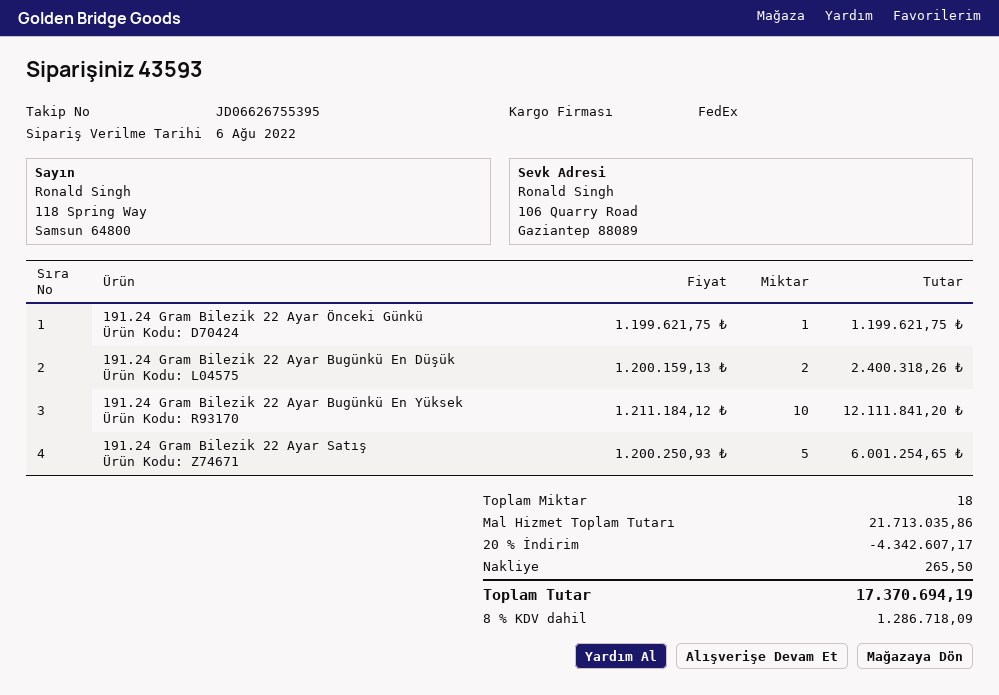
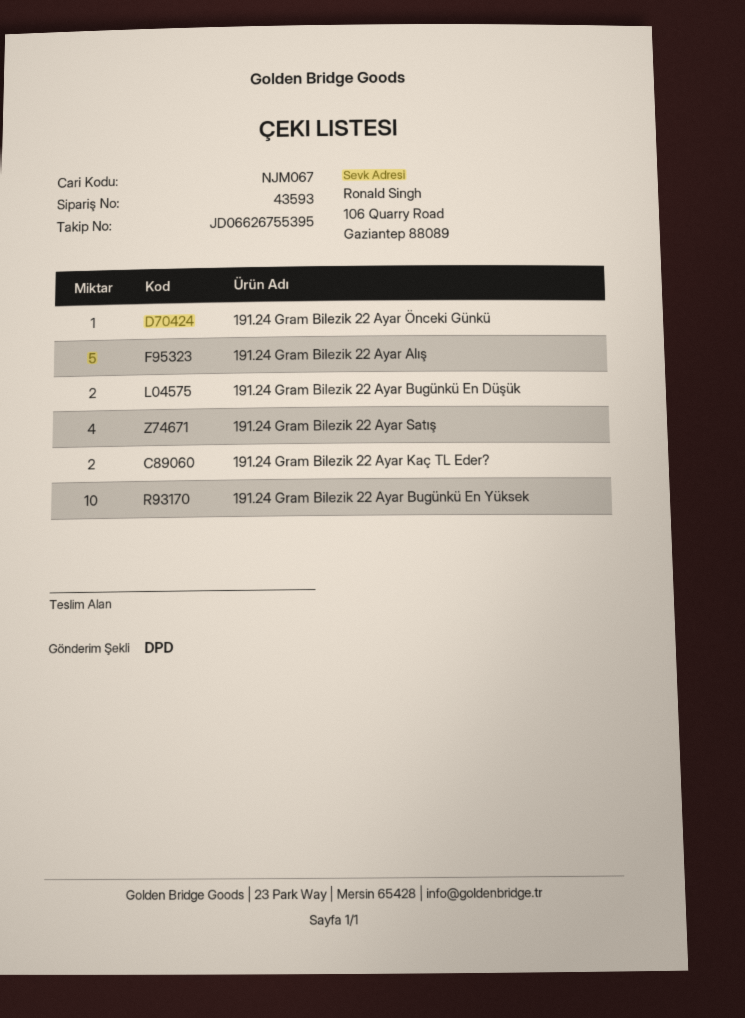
shipping method: FedEx -> DPD
191.24 Gram Bilezik 22 Ayar Satış: 5 -> 4
191.24 Gram Bilezik 22 Ayar Alış: none -> 5
191.24 Gram Bilezik 22 Ayar Kaç TL Eder?: none -> 2

